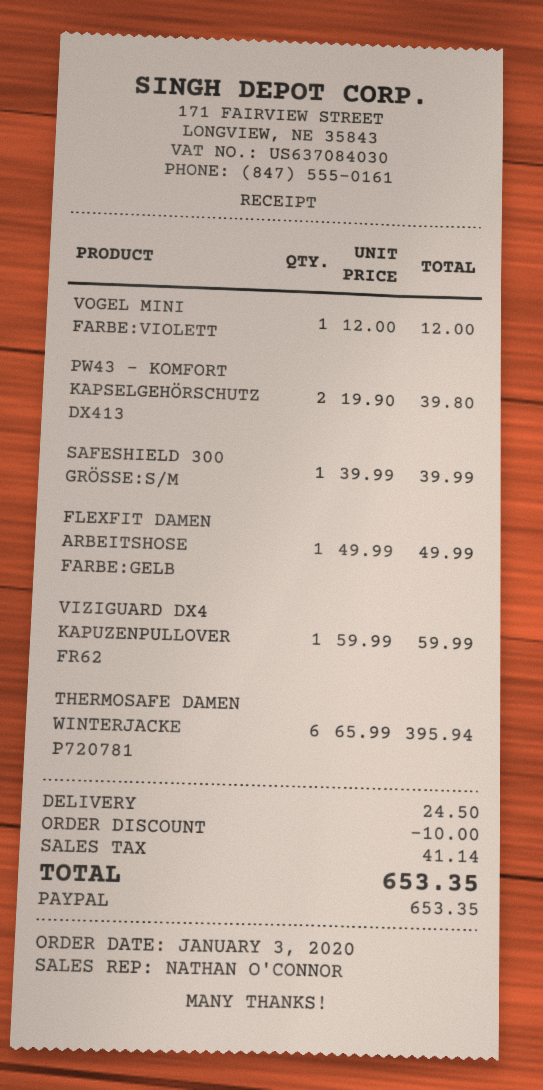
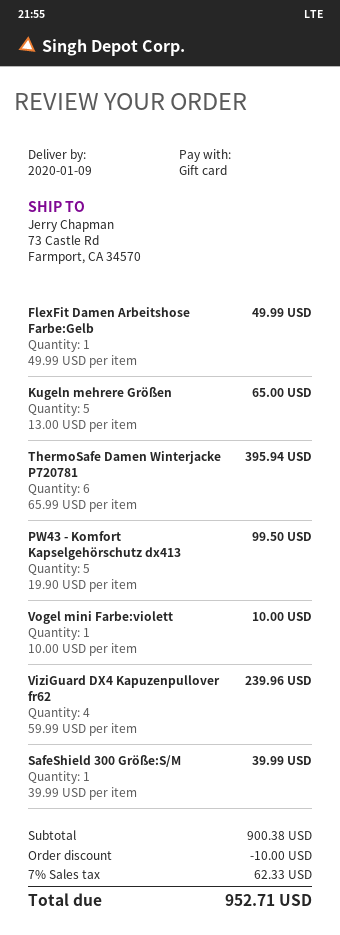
payment method: PayPal -> gift card
VOGEL MINI FARBE:VIOLETT: 1 x 12.00 = 12.00 -> 1 x 10.00 = 10.00
PW43 - KOMFORT KAPSELGEHÖRSCHUTZ DX413: 2 x 19.90 = 39.80 -> 5 x 19.90 = 99.50
VIZIGUARD DX4 KAPUZENPULLOVER FR62: 1 x 59.99 = 59.99 -> 4 x 59.99 = 239.96
Kugeln mehrere Größen: none -> 5 x 13.00 = 65.00
shipping: 24.50 -> none
tax: 41.14 -> 62.33
total: 653.35 -> 952.71

